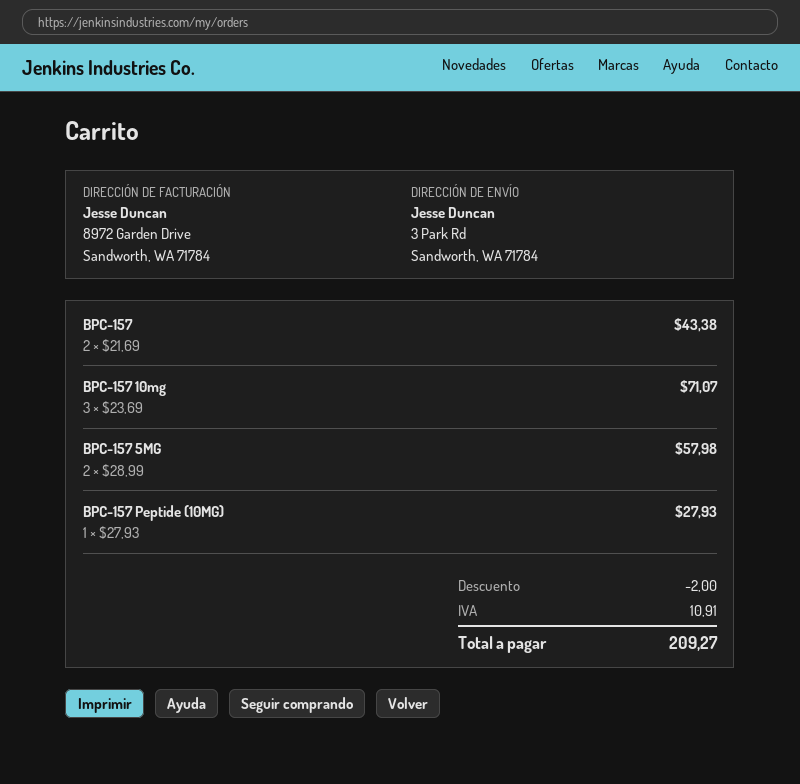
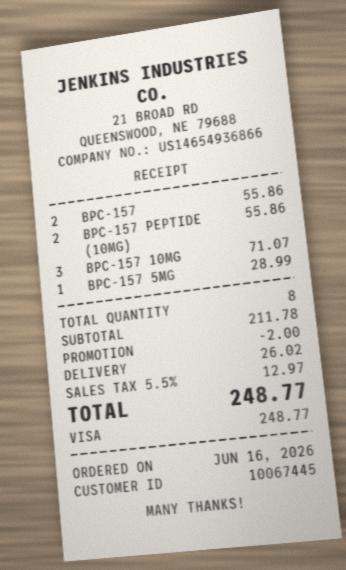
BPC-157: 2 for 43.38 -> 2 for 55.86
BPC-157 5MG: 2 for 57.98 -> 1 for 28.99
BPC-157 Peptide (10MG): 1 for 27.93 -> 2 for 55.86
shipping: none -> 26.02
tax: 10.91 -> 12.97
total: 209.27 -> 248.77

